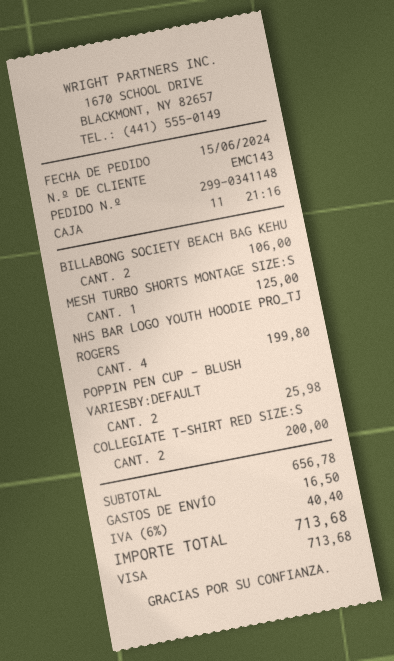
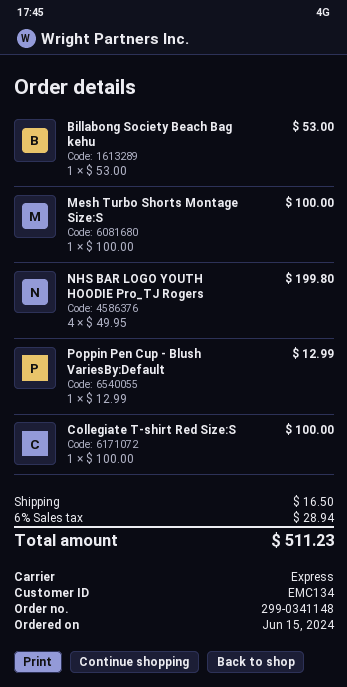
customer number: EMC143 -> EMC134
BILLABONG SOCIETY BEACH BAG KEHU: 2 for 106.00 -> 1 for 53.00
MESH TURBO SHORTS MONTAGE SIZE:S: 1 for 125.00 -> 1 for 100.00
POPPIN PEN CUP - BLUSH VARIESBY:DEFAULT: 2 for 25.98 -> 1 for 12.99
COLLEGIATE T-SHIRT RED SIZE:S: 2 for 200.00 -> 1 for 100.00
tax: 6% = 40.40 -> 6% = 28.94
total: 713.68 -> 511.23

